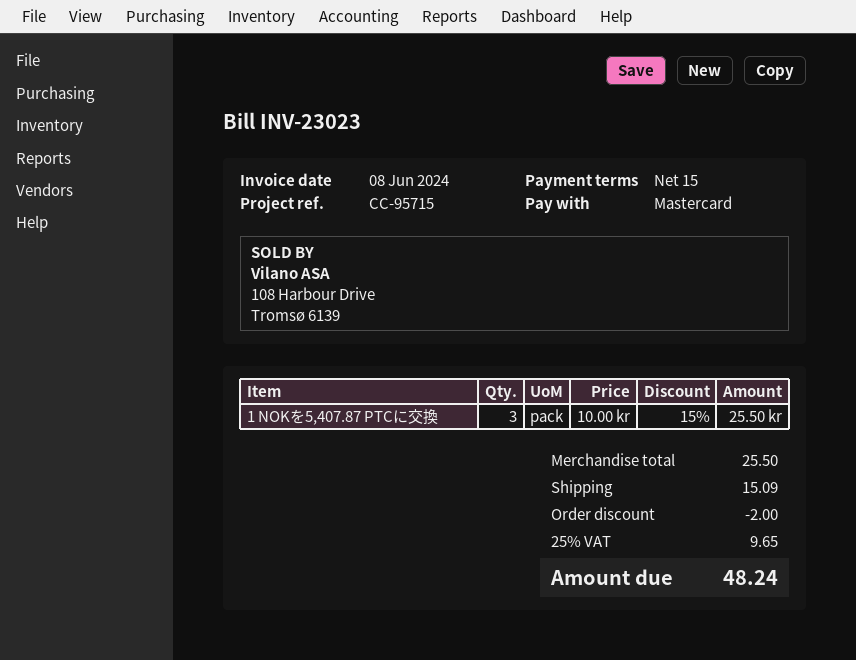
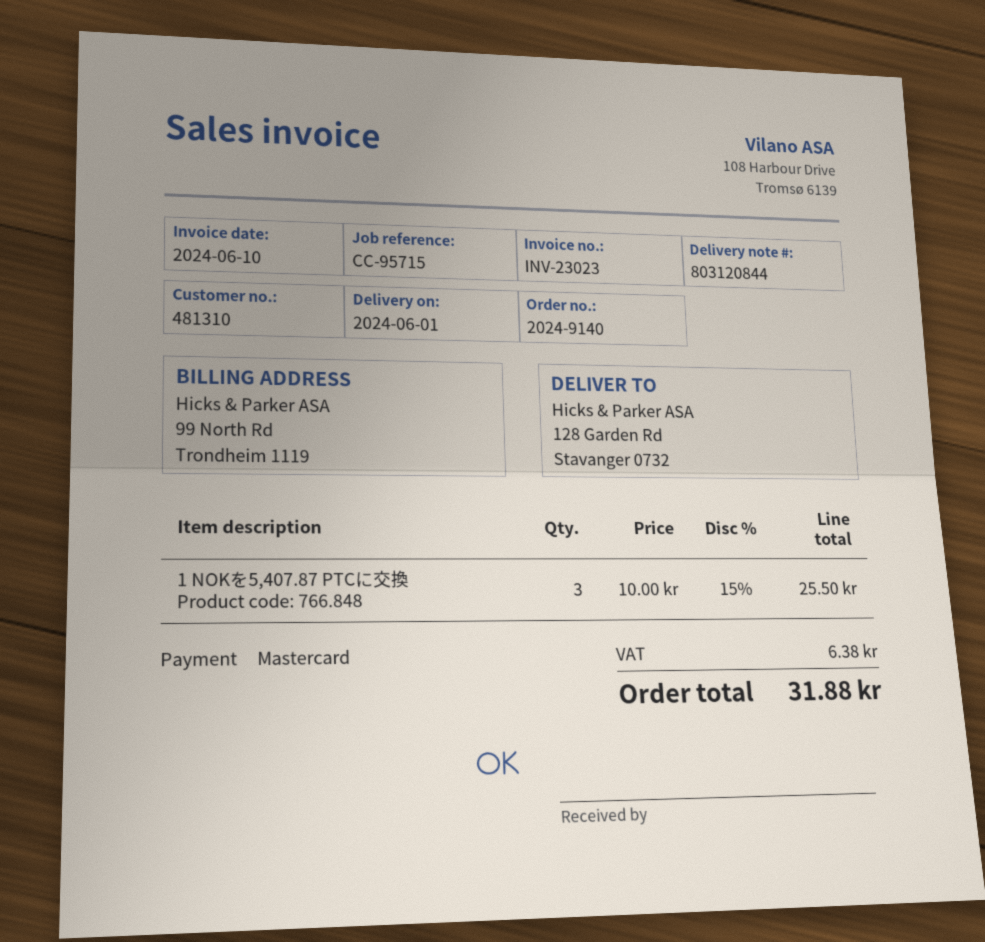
invoice date: 2024-06-08 -> 2024-06-10
discount: 2.00 -> none
shipping: 15.09 -> none
tax: 9.65 -> 6.38
total: 48.24 -> 31.88

